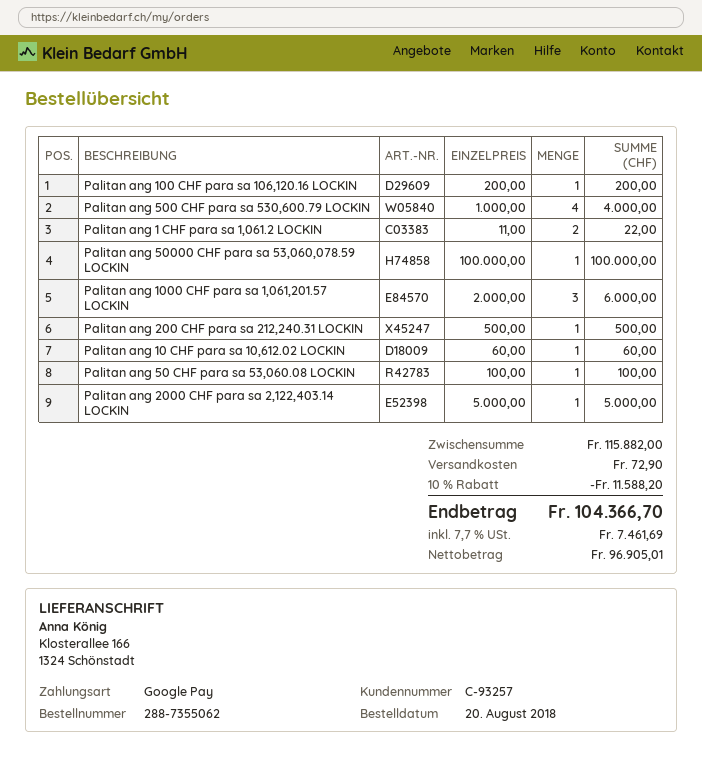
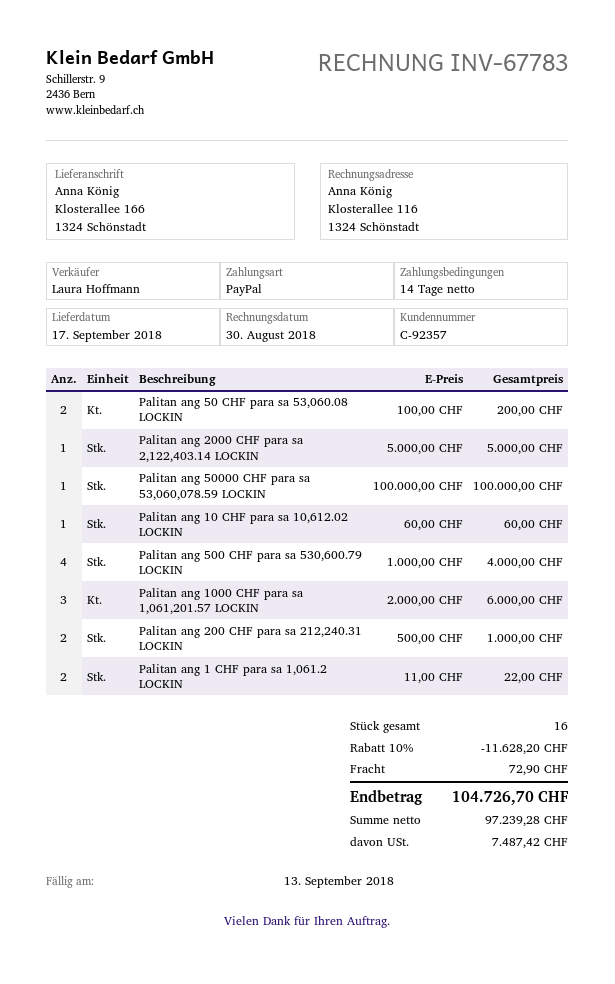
customer number: C-93257 -> C-92357
payment method: Google Pay -> PayPal
Palitan ang 100 CHF para sa 106,120.16 LOCKIN: 1 x 200.00 = 200.00 -> none
Palitan ang 200 CHF para sa 212,240.31 LOCKIN: 1 x 500.00 = 500.00 -> 2 x 500.00 = 1000.00
Palitan ang 50 CHF para sa 53,060.08 LOCKIN: 1 x 100.00 = 100.00 -> 2 x 100.00 = 200.00
discount: 10% = 11588.20 -> 10% = 11628.20
net: 96905.01 -> 97239.28
tax: 7461.69 -> 7487.42
total: 104366.70 -> 104726.70

